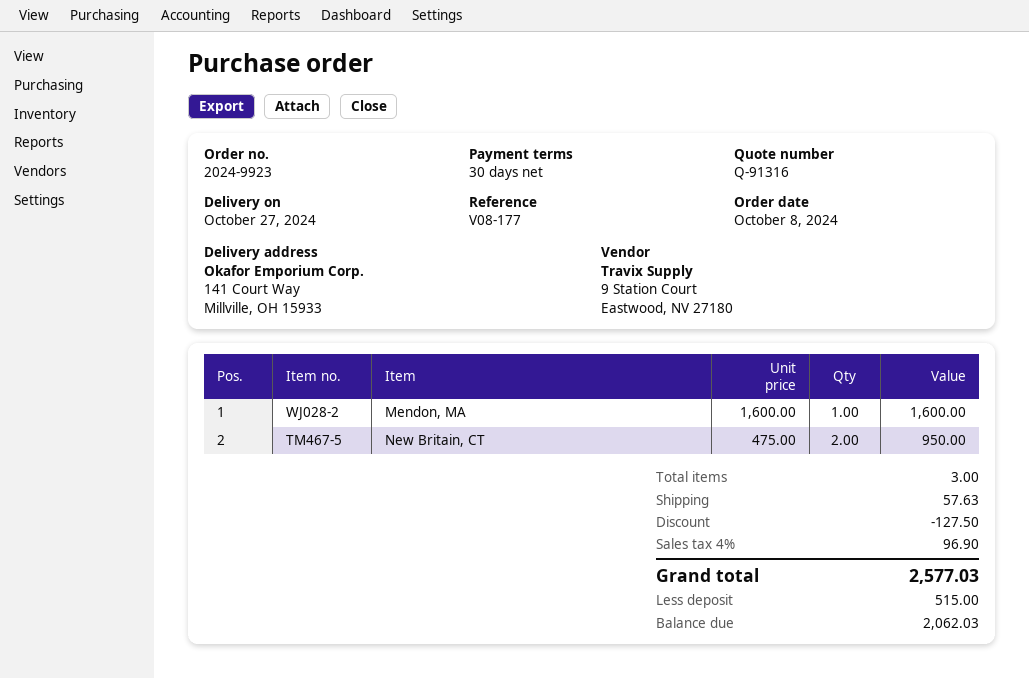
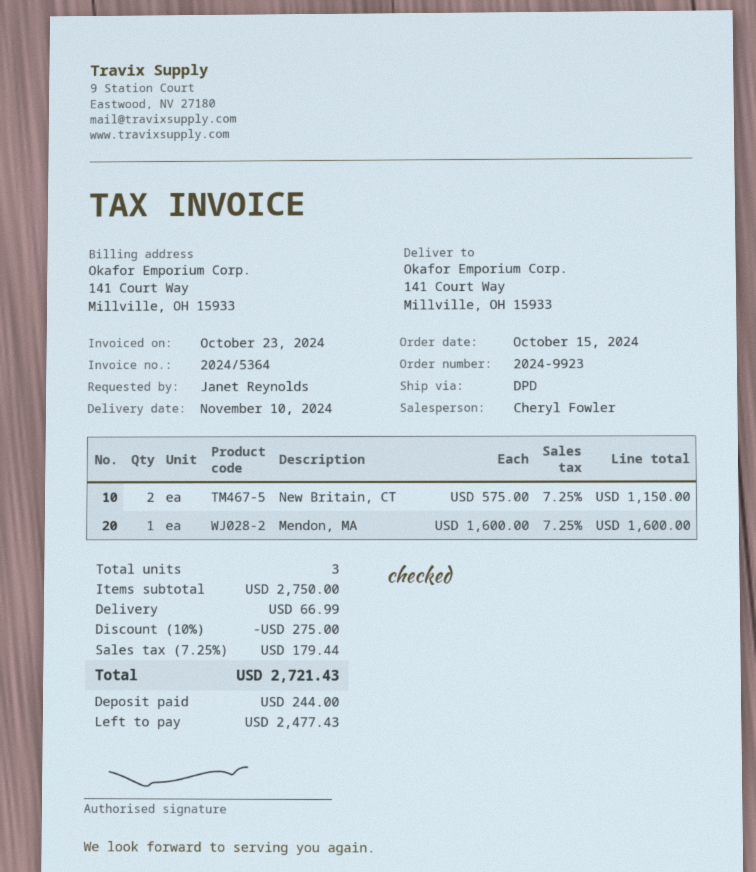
order date: 2024-10-08 -> 2024-10-15
delivery date: 2024-10-27 -> 2024-11-10
New Britain, CT: 2 x 475.00 = 950.00 -> 2 x 575.00 = 1150.00
discount: 127.50 -> 275.00
shipping: 57.63 -> 66.99
tax: 4% = 96.90 -> 7.25% = 179.44
total: 2577.03 -> 2721.43
deposit: 515.00 -> 244.00
balance: 2062.03 -> 2477.43

